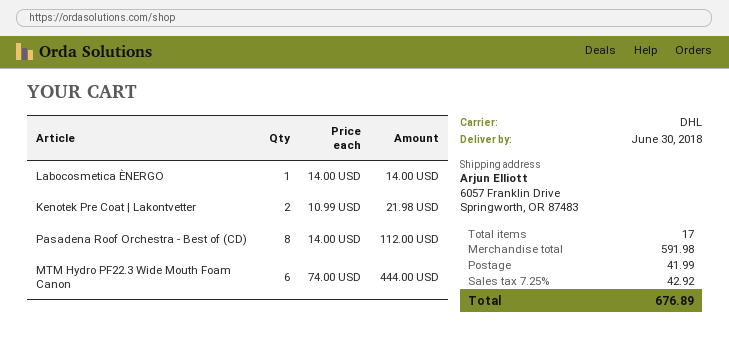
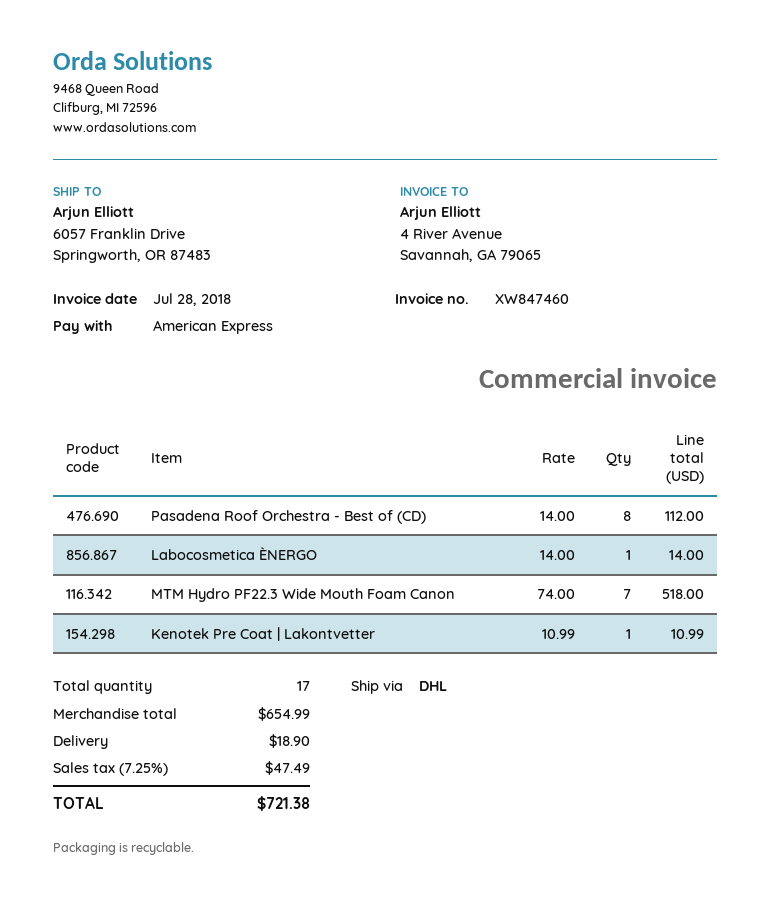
Kenotek Pre Coat | Lakontvetter: 2 x 10.99 = 21.98 -> 1 x 10.99 = 10.99
MTM Hydro PF22.3 Wide Mouth Foam Canon: 6 x 74.00 = 444.00 -> 7 x 74.00 = 518.00
subtotal: 591.98 -> 654.99
shipping: 41.99 -> 18.90
tax: 7.25% = 42.92 -> 7.25% = 47.49
total: 676.89 -> 721.38

